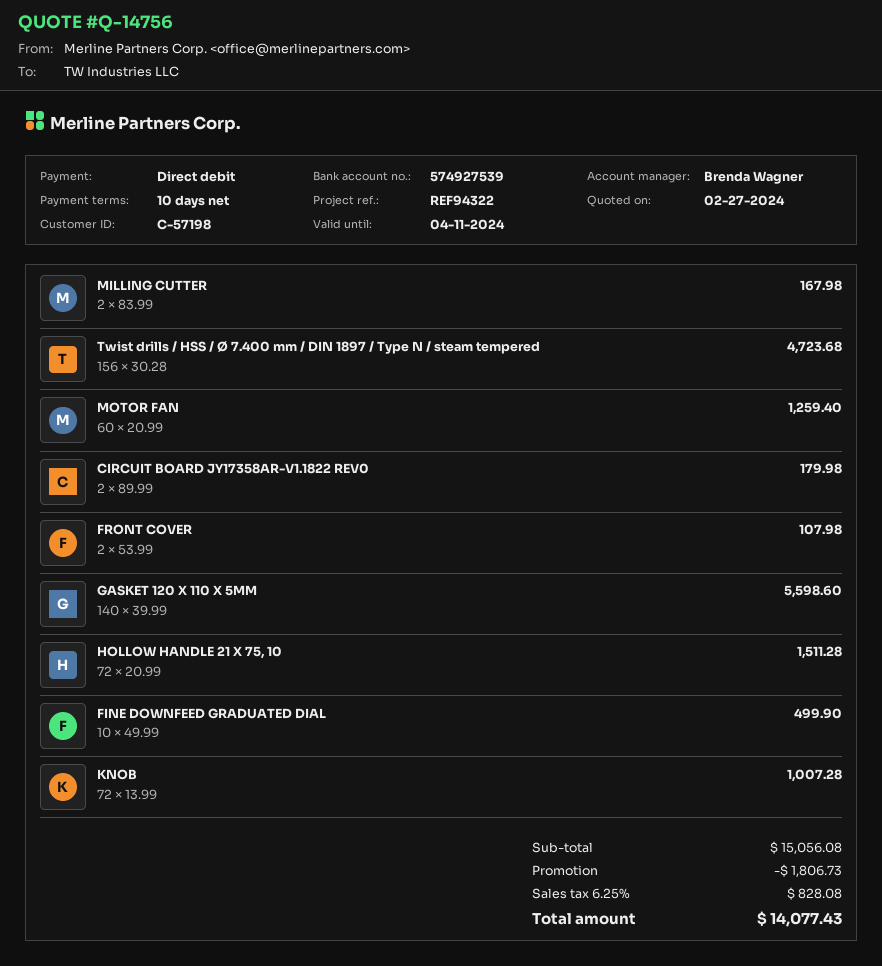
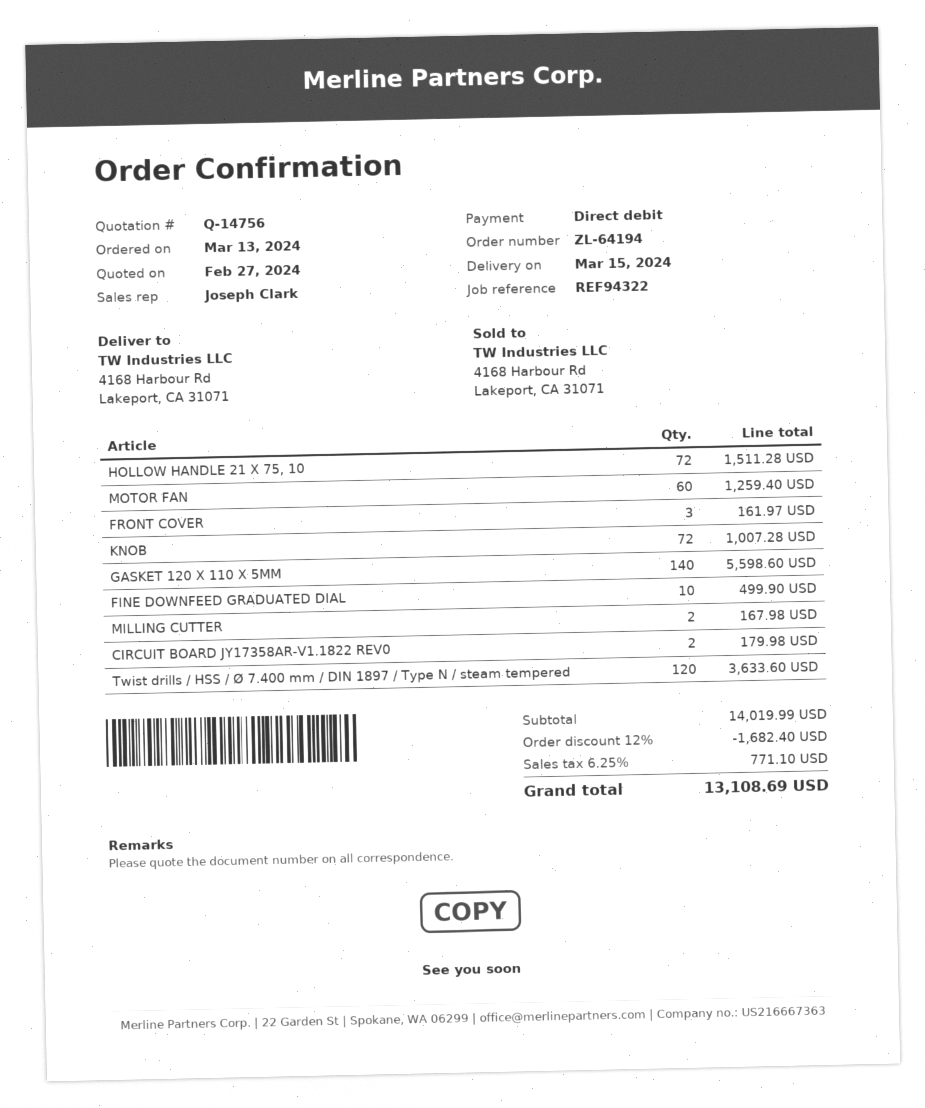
sales rep: Brenda Wagner -> Joseph Clark
Twist drills / HSS / Ø 7.400 mm / DIN 1897 / Type N / steam tempered: 156 for 4723.68 -> 120 for 3633.60
FRONT COVER: 2 for 107.98 -> 3 for 161.97
subtotal: 15056.08 -> 14019.99
discount: 1806.73 -> 1682.40
tax: 6.25% = 828.08 -> 6.25% = 771.10
total: 14077.43 -> 13108.69

